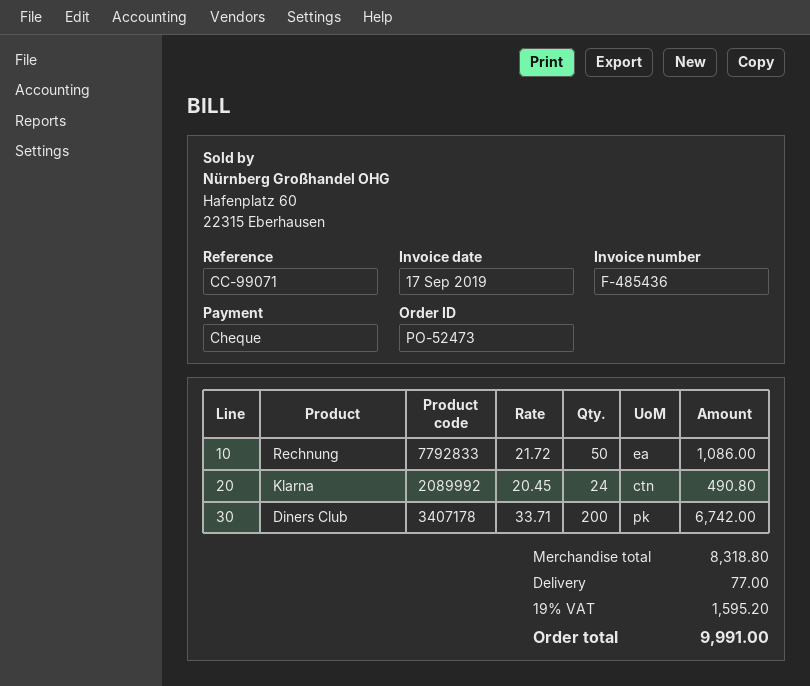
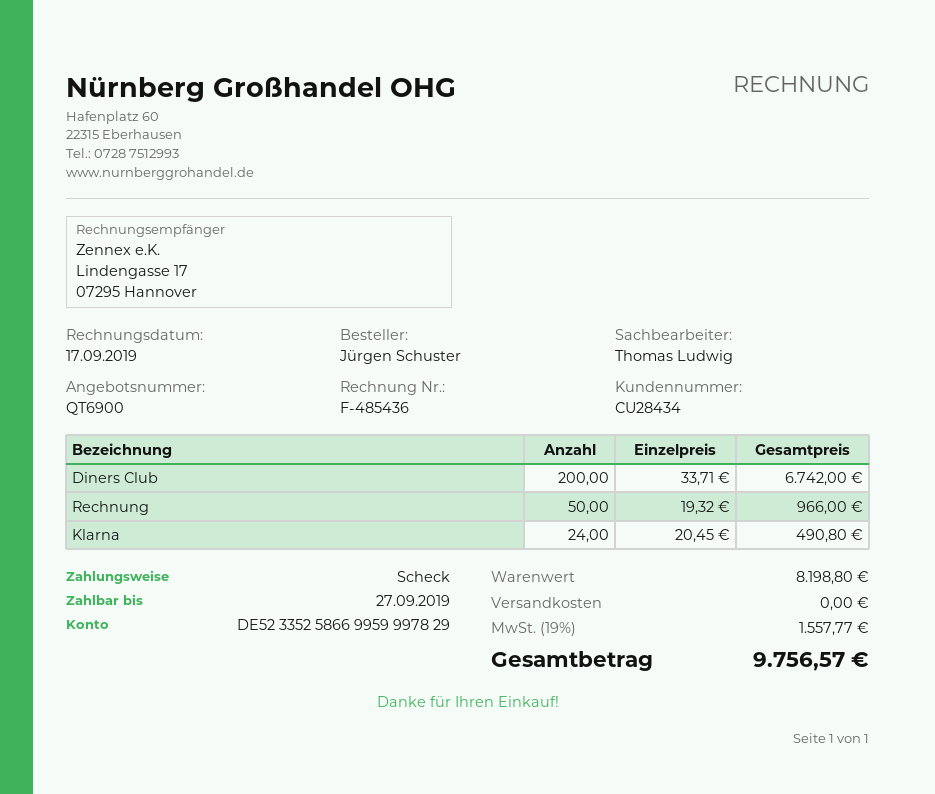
Rechnung: 50 x 21.72 = 1086.00 -> 50 x 19.32 = 966.00
subtotal: 8318.80 -> 8198.80
shipping: 77.00 -> 0.00
tax: 19% = 1595.20 -> 19% = 1557.77
total: 9991.00 -> 9756.57

